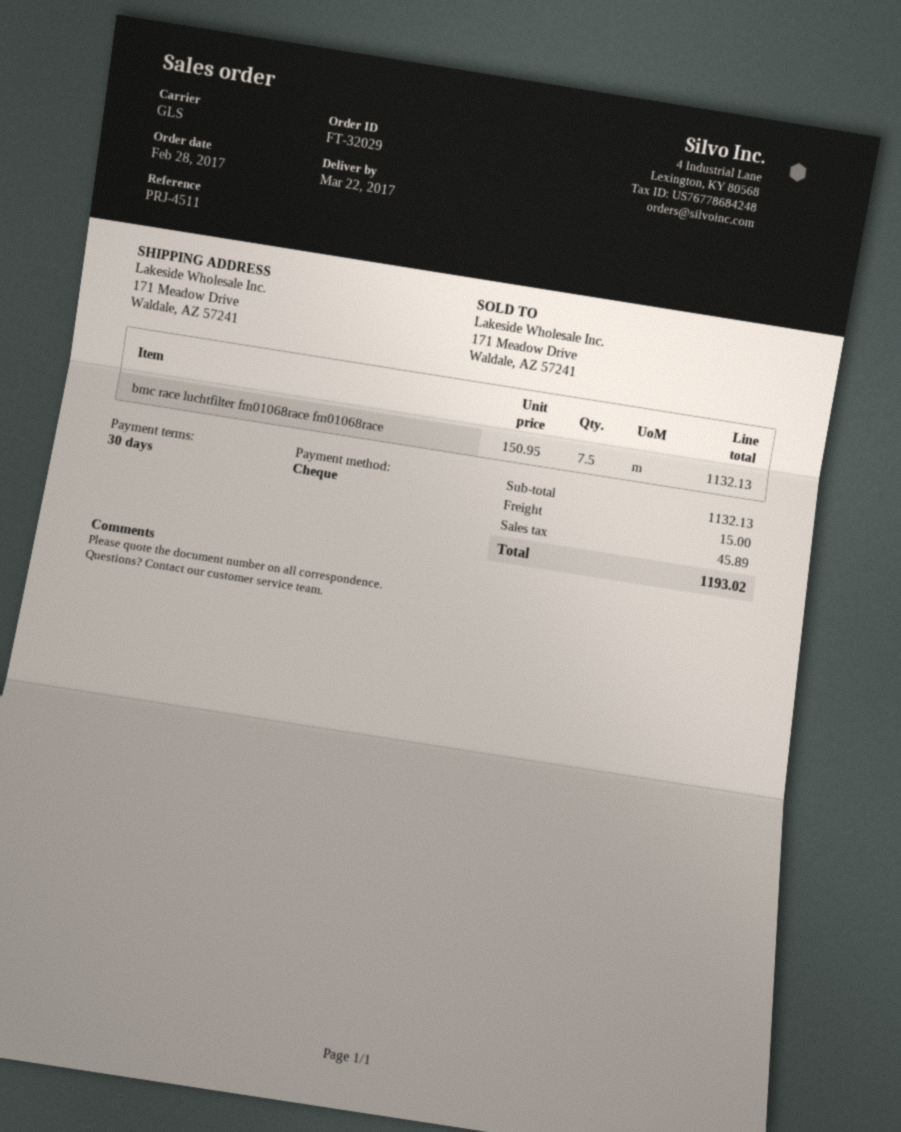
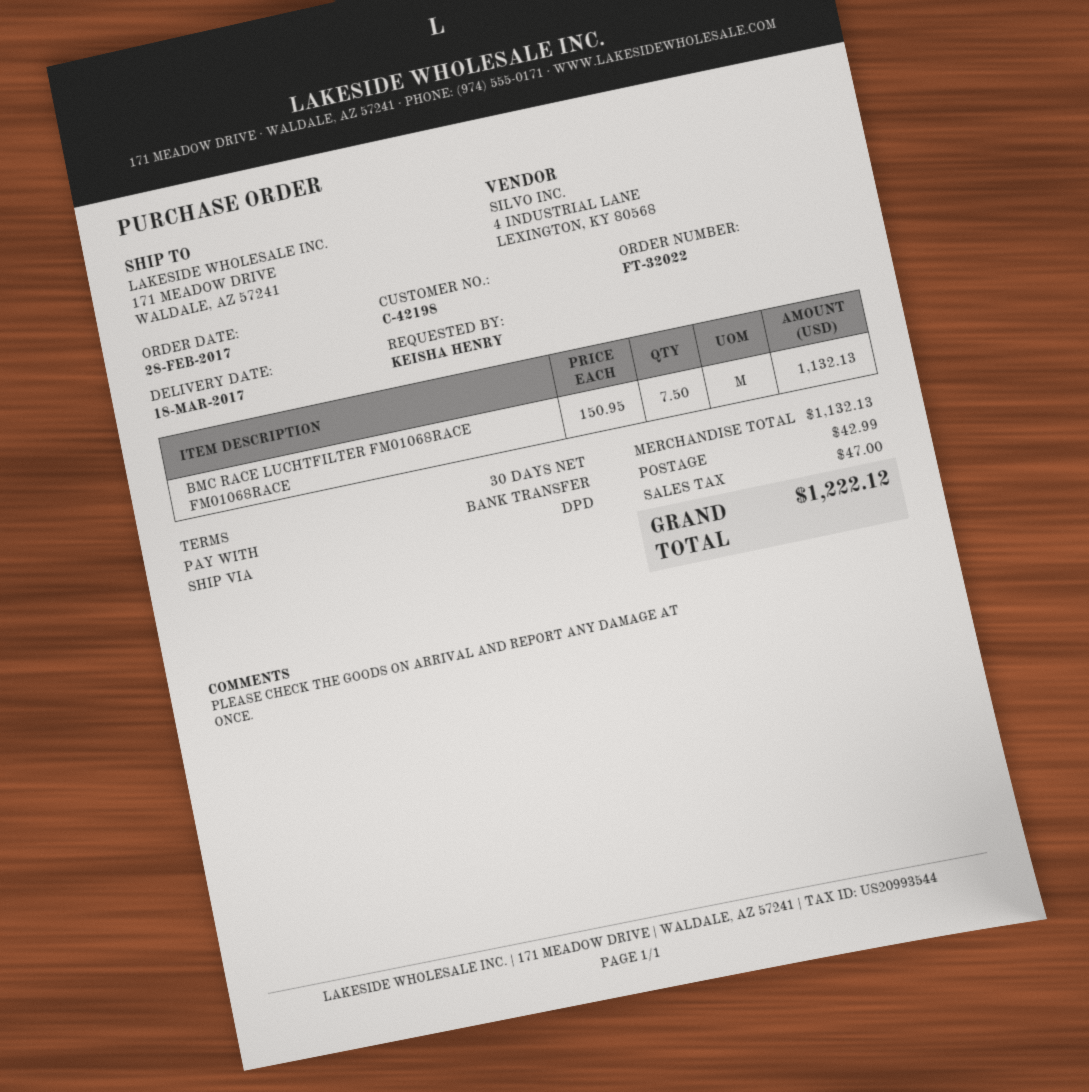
order number: FT-32029 -> FT-32022
delivery date: 2017-03-22 -> 2017-03-18
payment method: cheque -> bank transfer
shipping method: GLS -> DPD
shipping: 15.00 -> 42.99
tax: 45.89 -> 47.00
total: 1193.02 -> 1222.12

